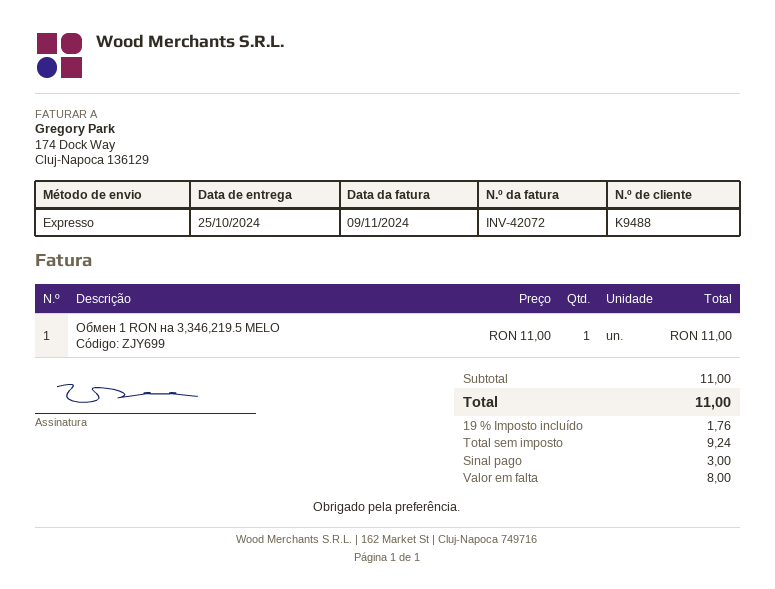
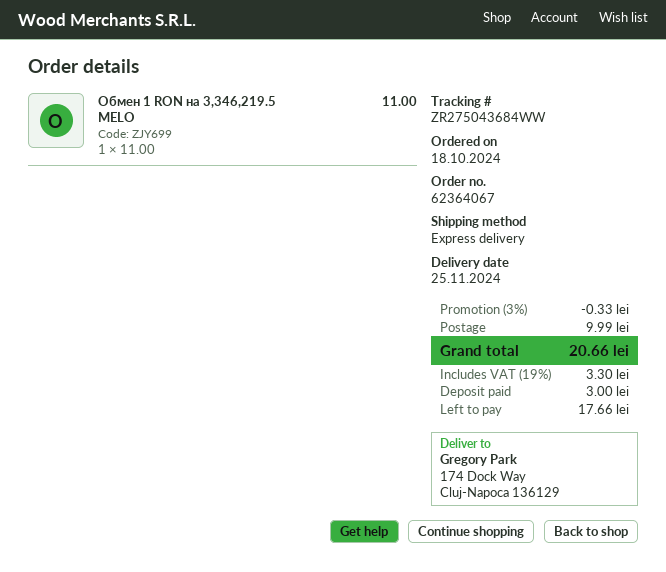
delivery date: 2024-10-25 -> 2024-11-25
discount: none -> 3% = 0.33
shipping: none -> 9.99
tax: 19% = 1.76 -> 19% = 3.30
total: 11.00 -> 20.66
balance: 8.00 -> 17.66

